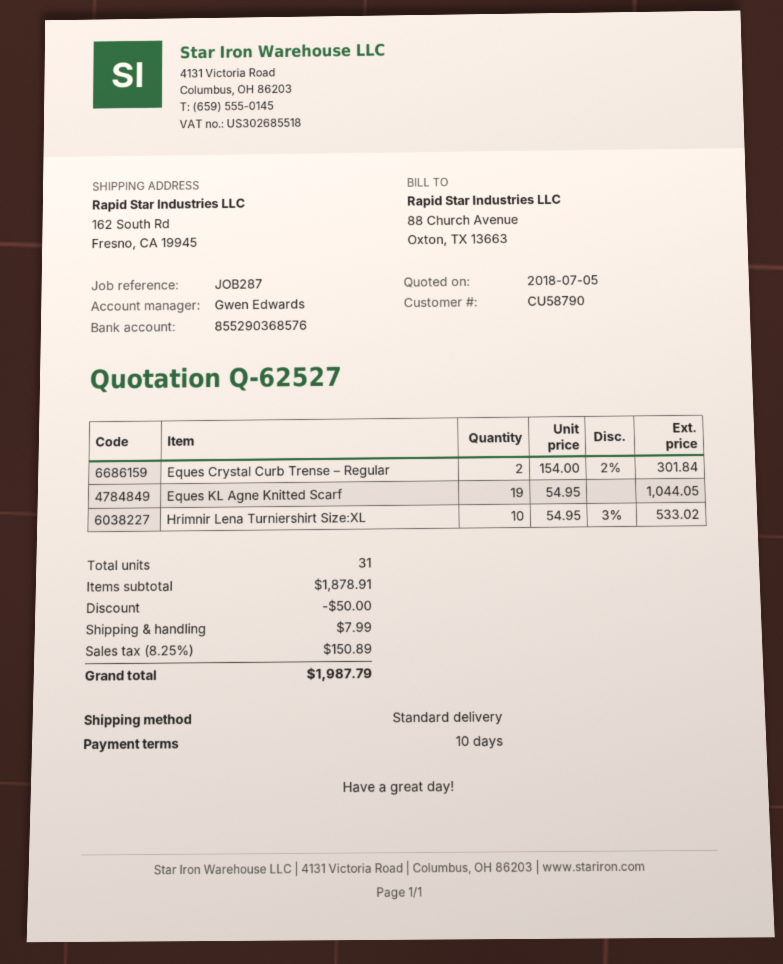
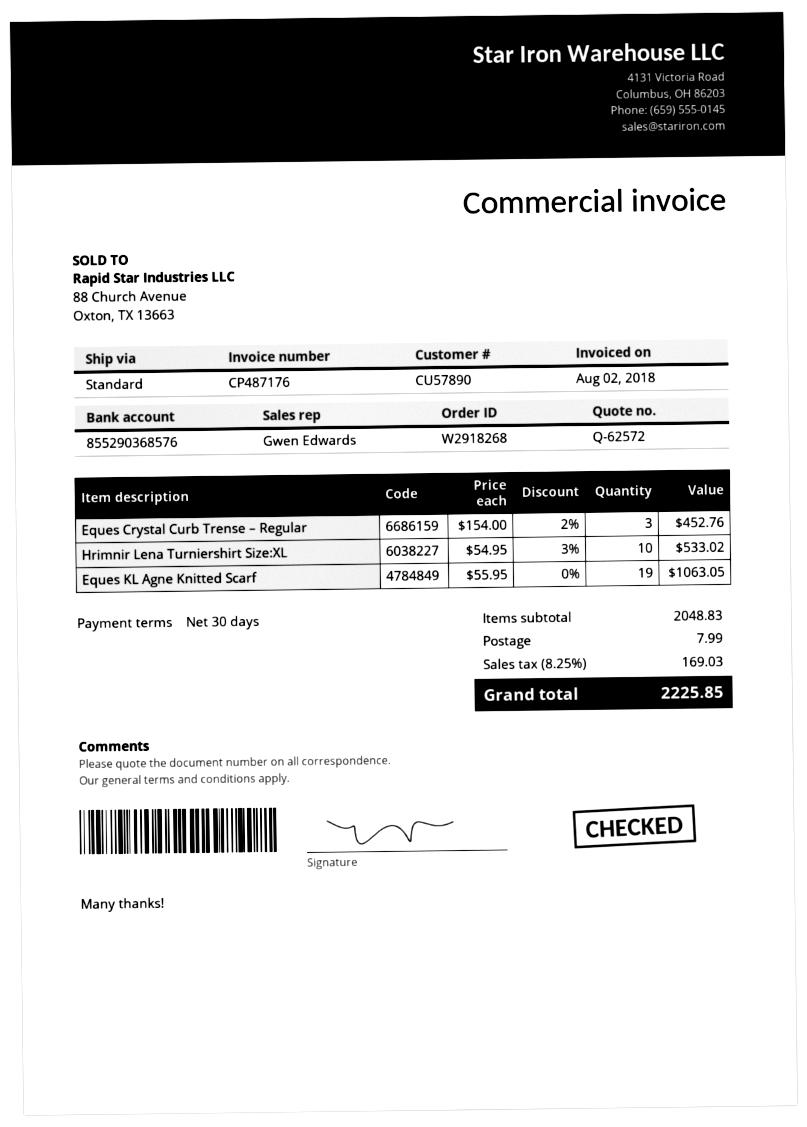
quote number: Q-62527 -> Q-62572
payment terms: 10 days -> 30 days
customer number: CU58790 -> CU57890
Eques Crystal Curb Trense – Regular: 2 x 154.00 - 2% = 301.84 -> 3 x 154.00 - 2% = 452.76
Eques KL Agne Knitted Scarf: 19 x 54.95 = 1044.05 -> 19 x 55.95 = 1063.05
subtotal: 1878.91 -> 2048.83
discount: 50.00 -> none
tax: 8.25% = 150.89 -> 8.25% = 169.03
total: 1987.79 -> 2225.85

